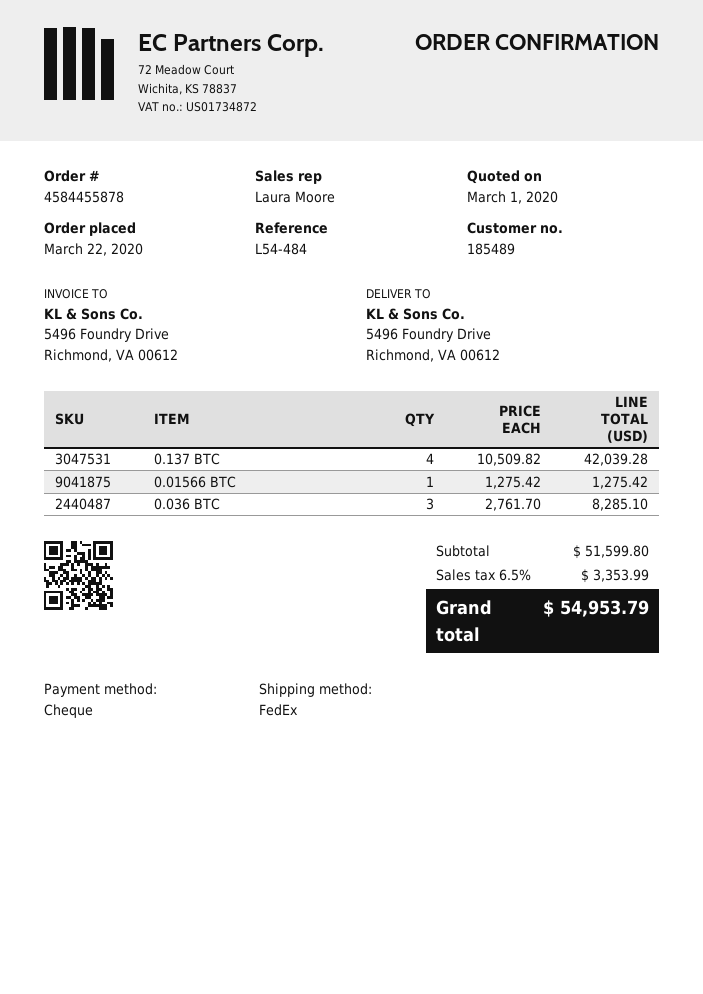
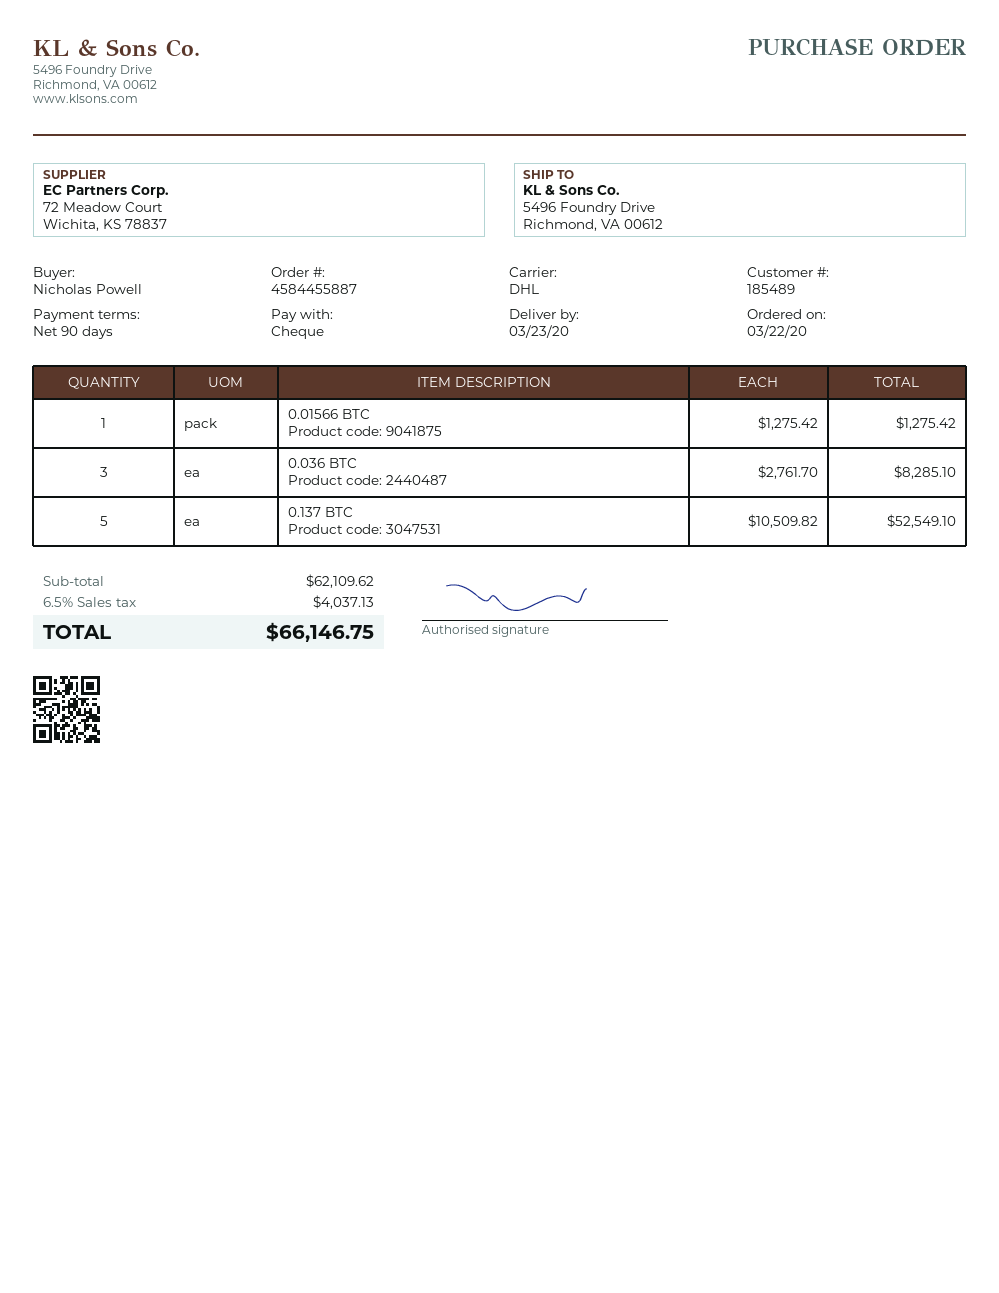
order number: 4584455878 -> 4584455887
shipping method: FedEx -> DHL
0.137 BTC: 4 x 10509.82 = 42039.28 -> 5 x 10509.82 = 52549.10
subtotal: 51599.80 -> 62109.62
tax: 6.5% = 3353.99 -> 6.5% = 4037.13
total: 54953.79 -> 66146.75

